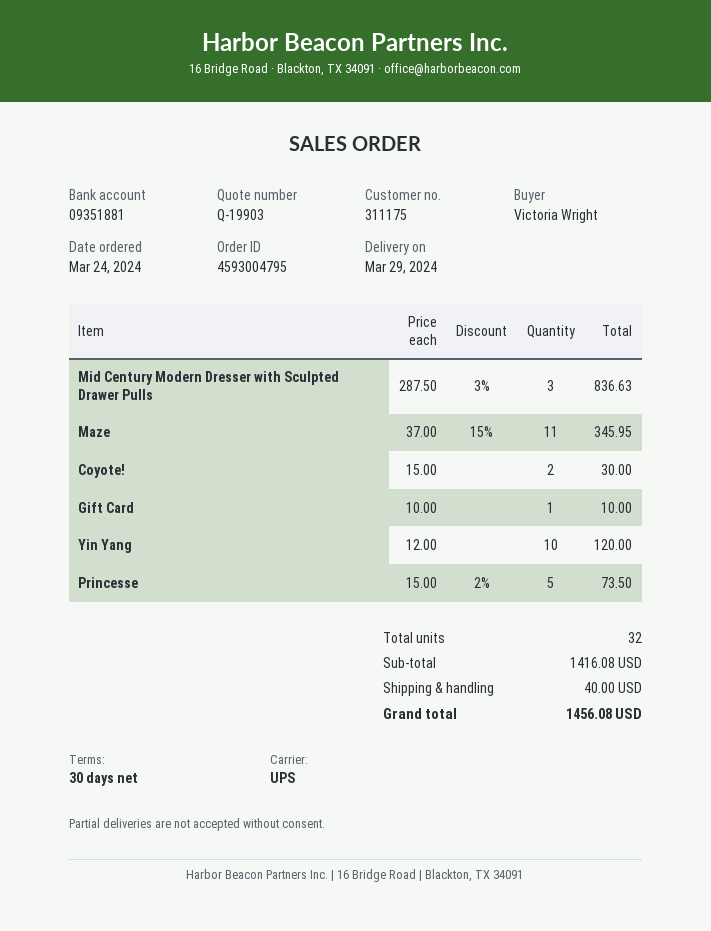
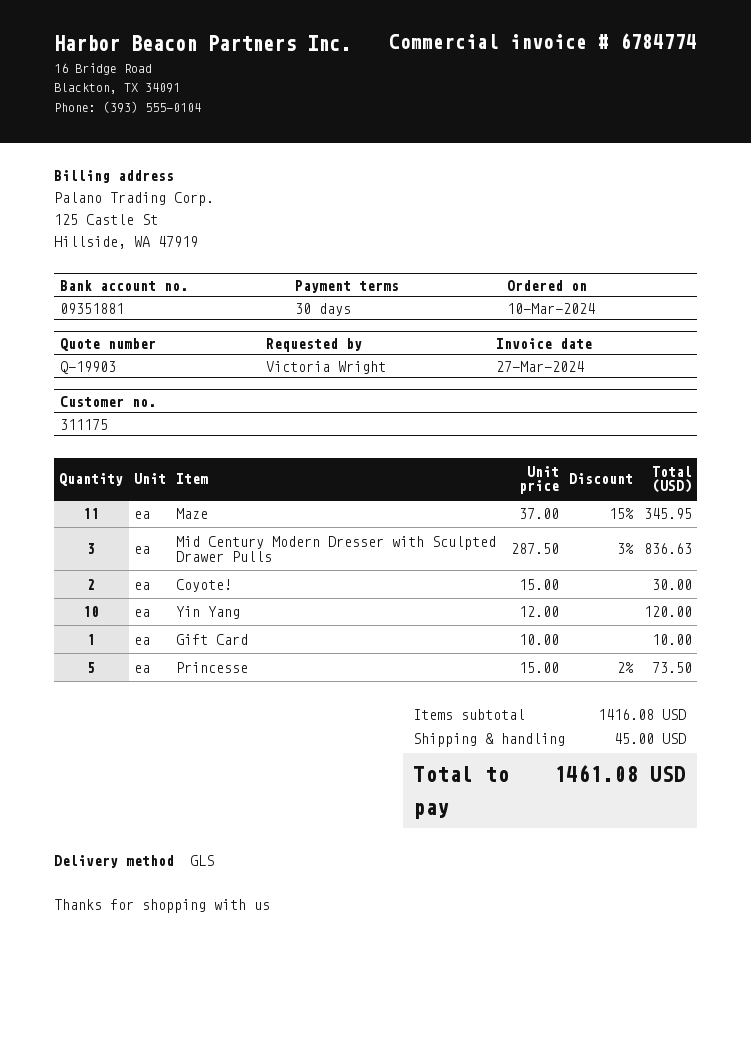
order date: 2024-03-24 -> 2024-03-10
shipping method: UPS -> GLS
shipping: 40.00 -> 45.00
total: 1456.08 -> 1461.08

